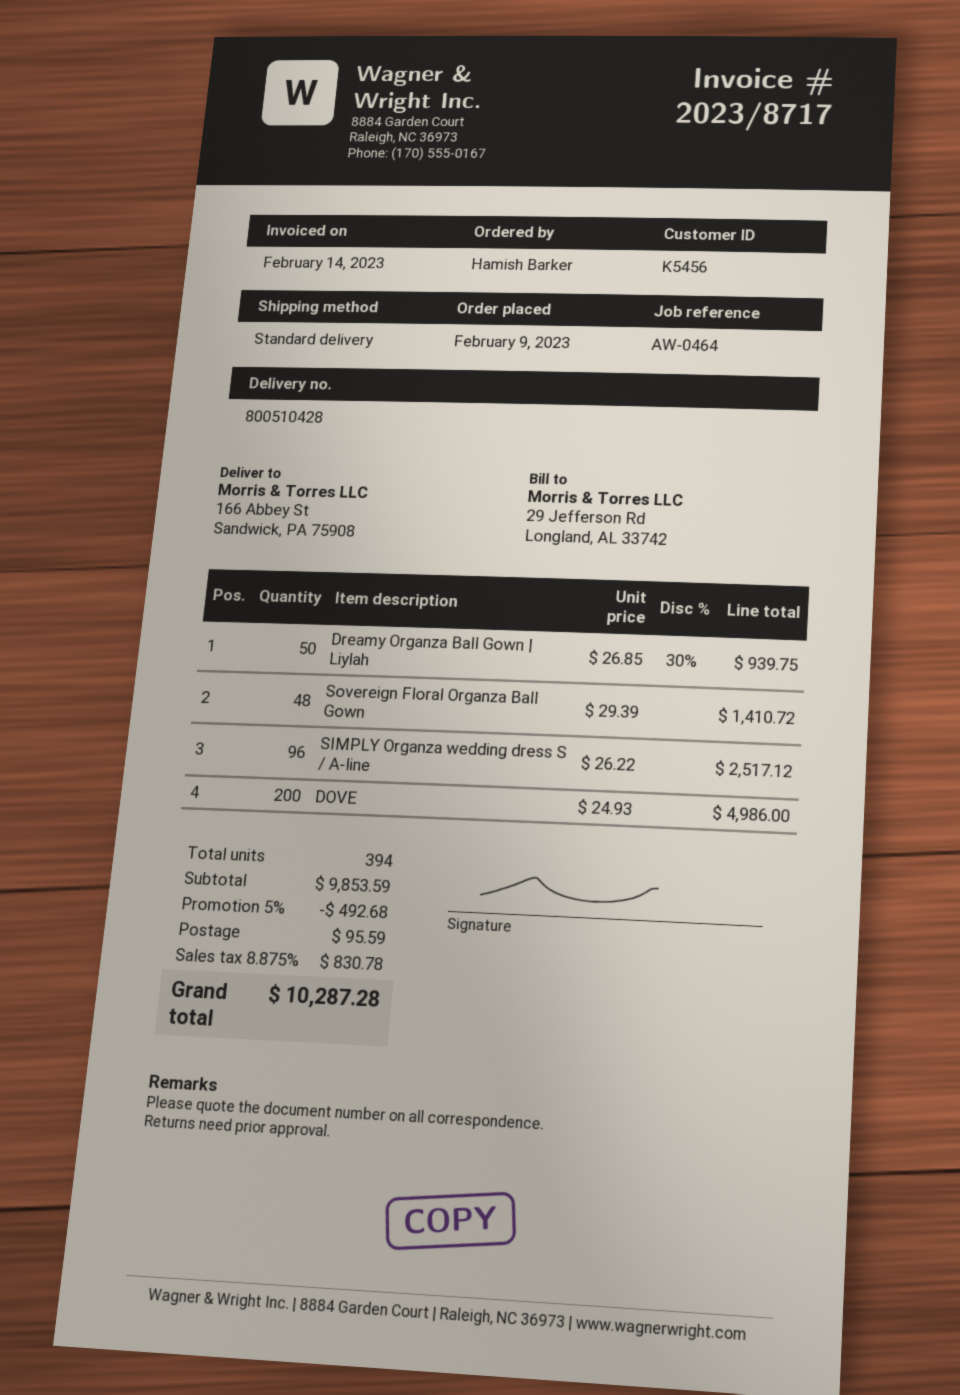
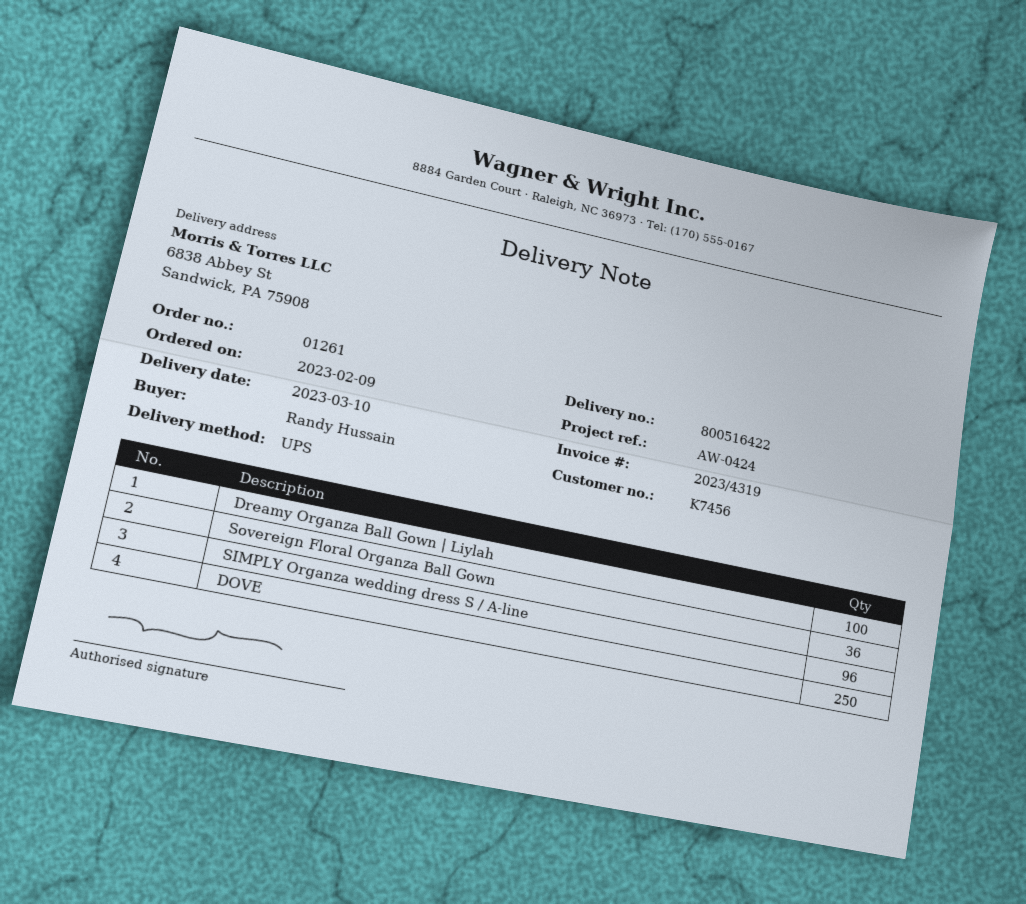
delivery note number: 800510428 -> 800516422
invoice number: 2023/8717 -> 2023/4319
customer number: K5456 -> K7456
reference: AW-0464 -> AW-0424
ordered by: Hamish Barker -> Randy Hussain
shipping method: standard -> UPS
ship to: 166 Abbey St, Sandwick, PA 75908 -> 6838 Abbey St, Sandwick, PA 75908
Dreamy Organza Ball Gown | Liylah: 50 -> 100
Sovereign Floral Organza Ball Gown: 48 -> 36
DOVE: 200 -> 250

